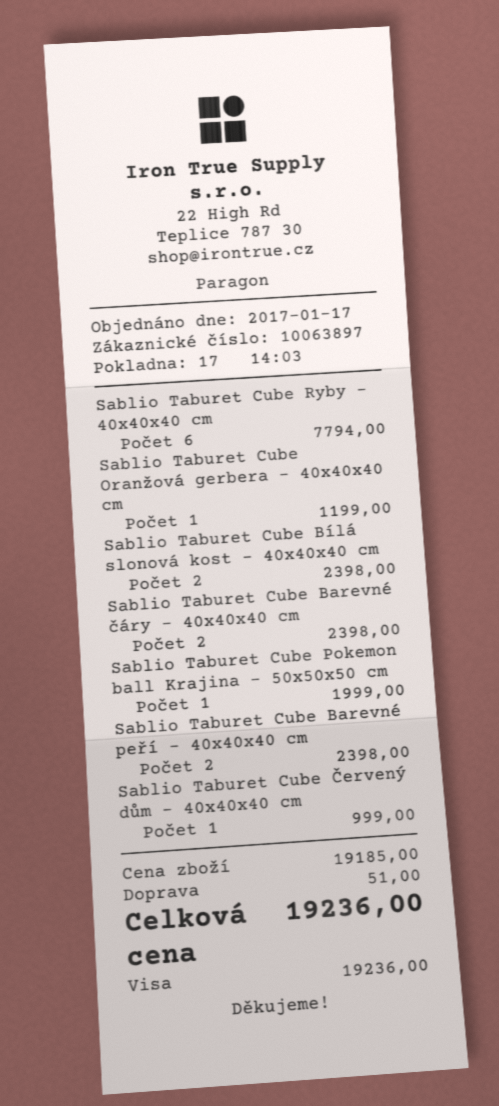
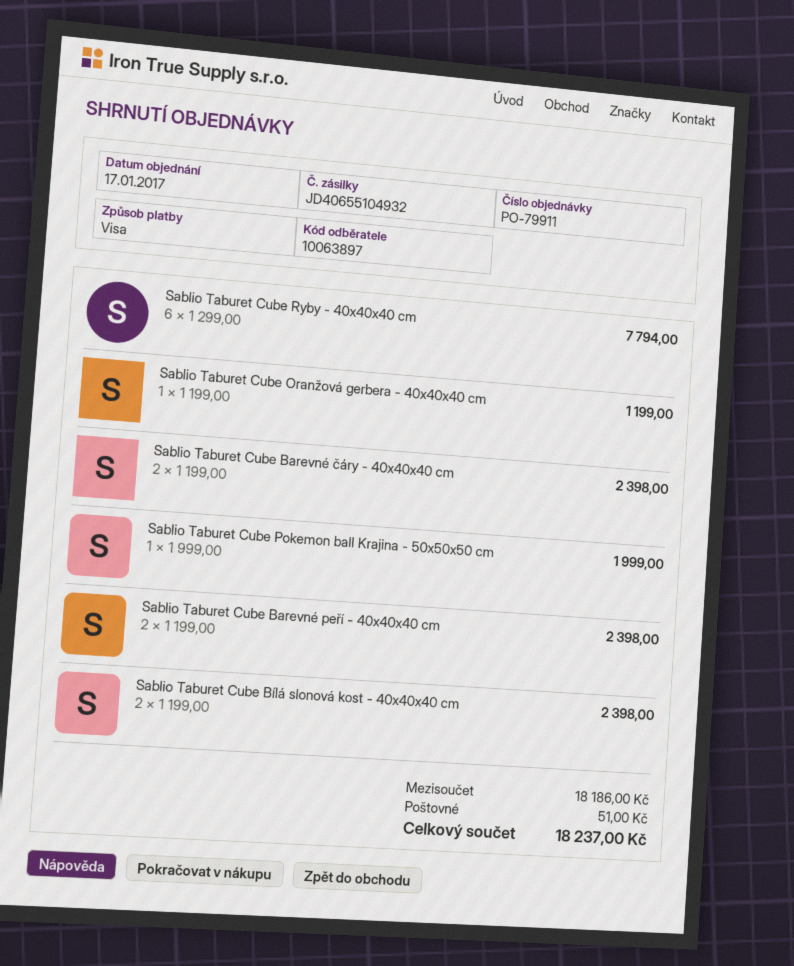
Sablio Taburet Cube Červený dům - 40x40x40 cm: 1 for 999.00 -> none
subtotal: 19185.00 -> 18186.00
total: 19236.00 -> 18237.00

